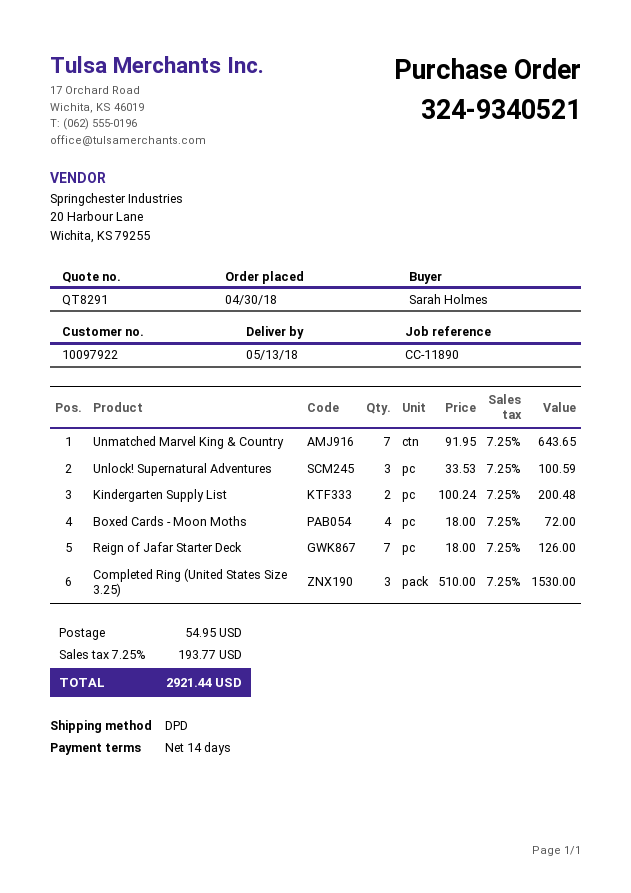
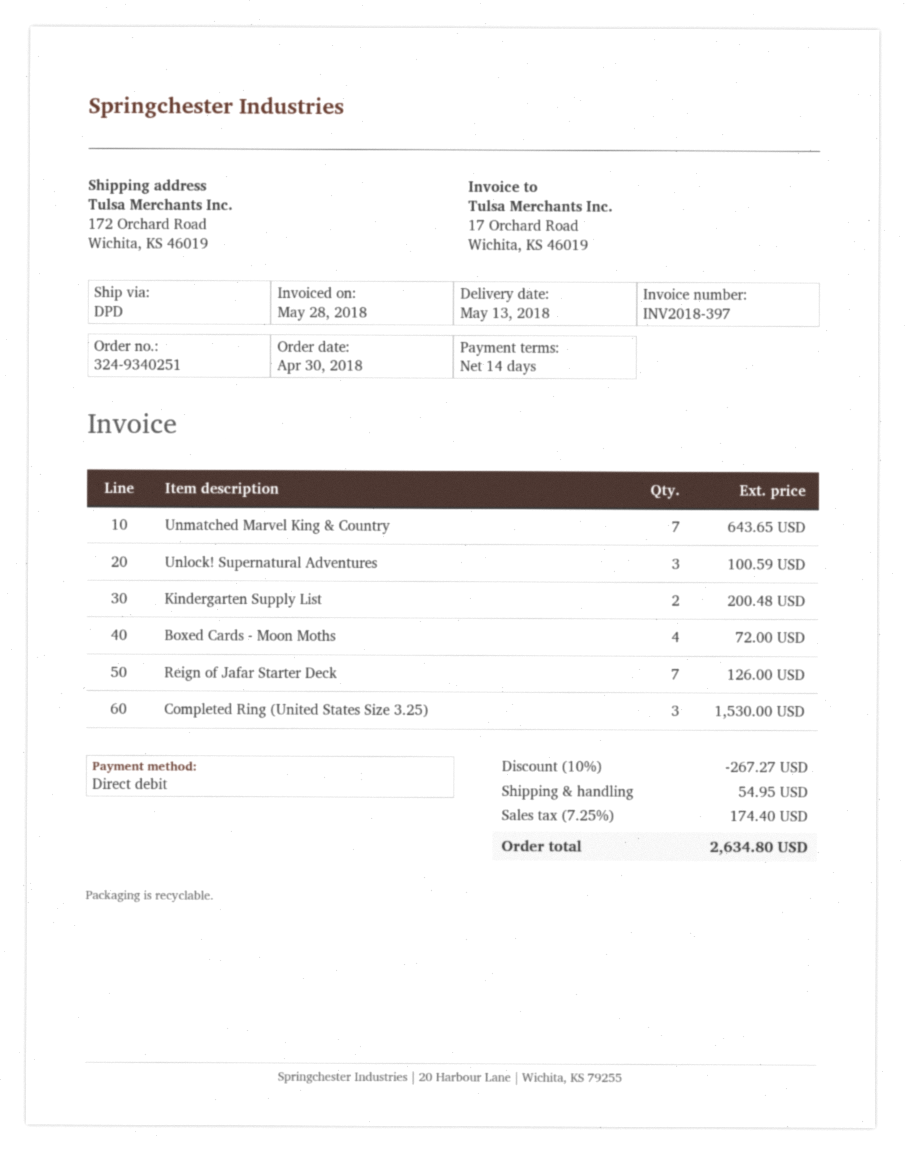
order number: 324-9340521 -> 324-9340251
discount: none -> 10% = 267.27
tax: 7.25% = 193.77 -> 7.25% = 174.40
total: 2921.44 -> 2634.80

